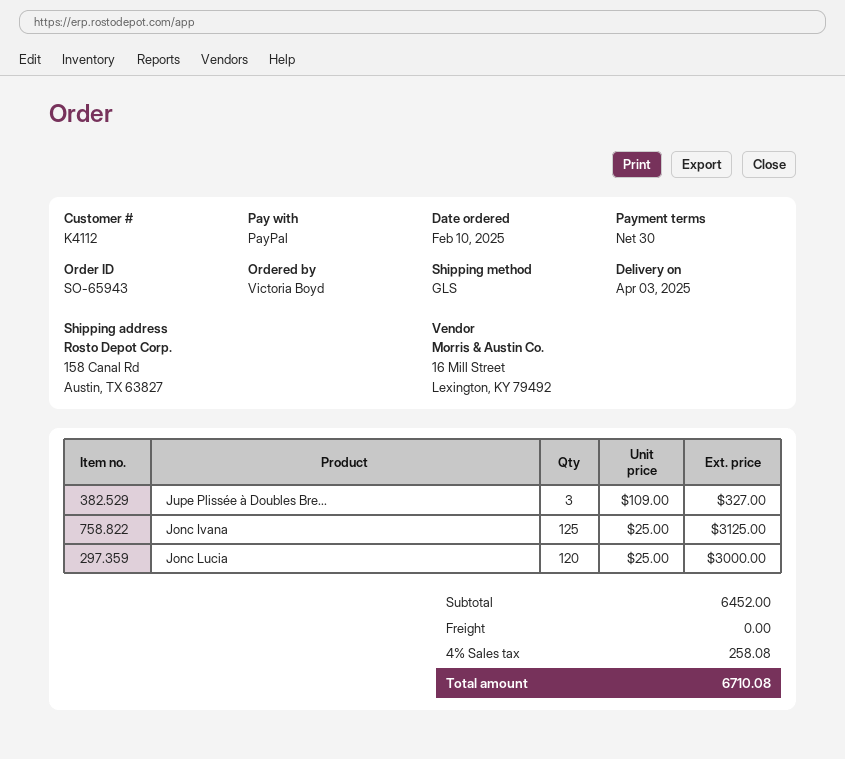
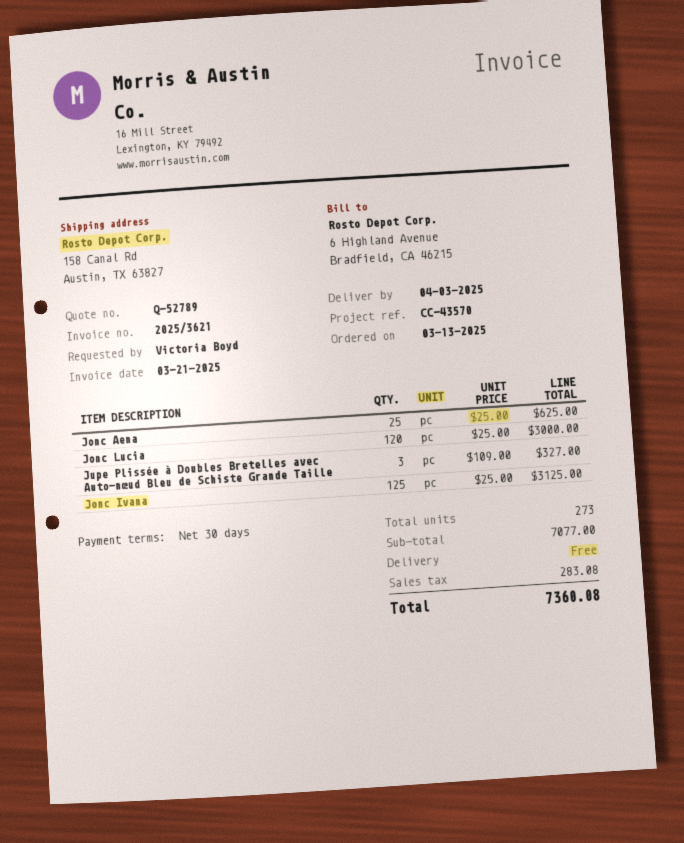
order date: 2025-02-10 -> 2025-03-13
Jonc Aena: none -> 25 x 25.00 = 625.00
subtotal: 6452.00 -> 7077.00
tax: 258.08 -> 283.08
total: 6710.08 -> 7360.08

